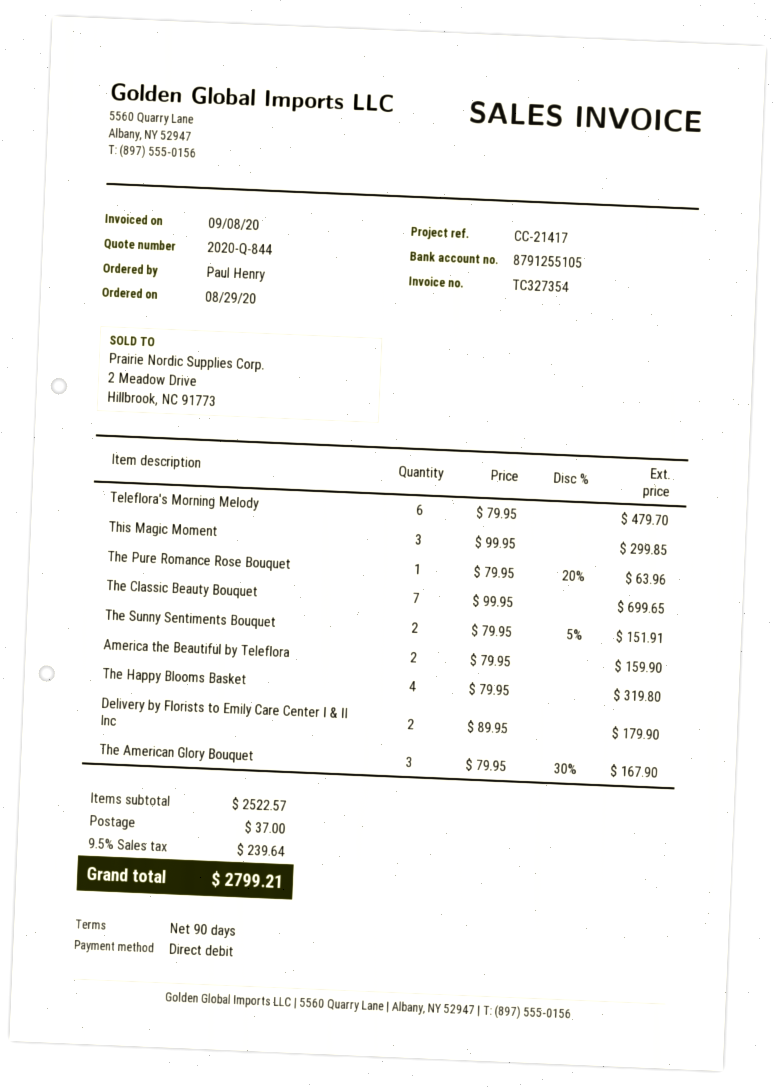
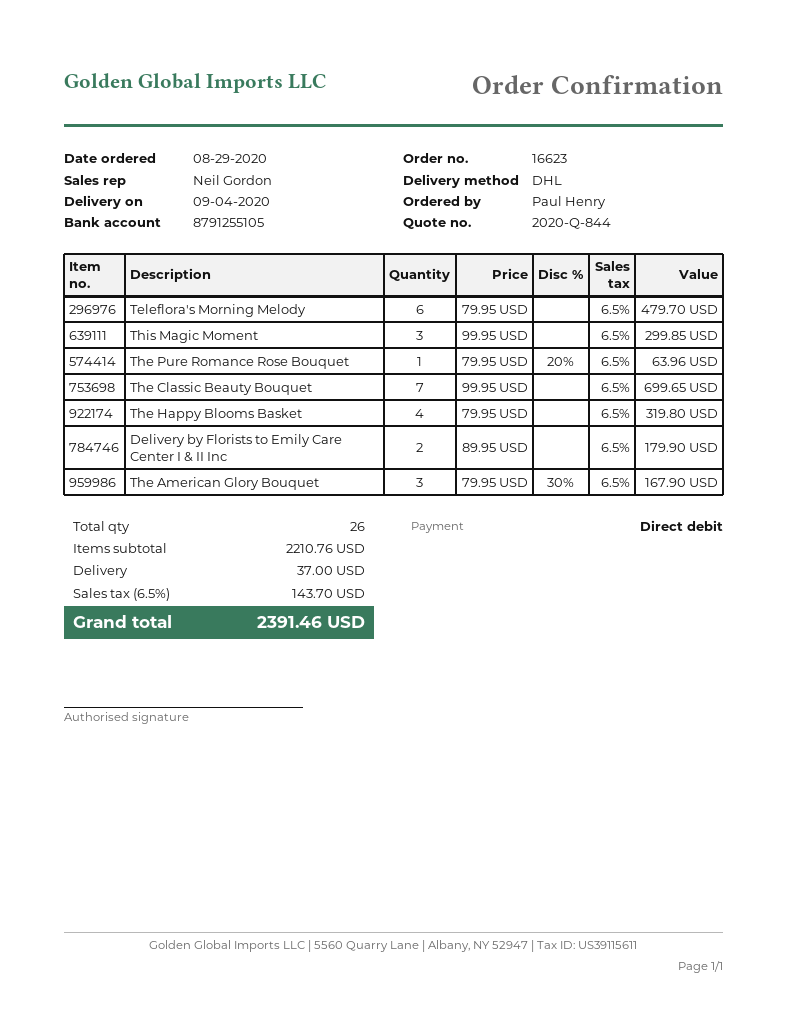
The Sunny Sentiments Bouquet: 2 x 79.95 - 5% = 151.91 -> none
America the Beautiful by Teleflora: 2 x 79.95 = 159.90 -> none
subtotal: 2522.57 -> 2210.76
tax: 9.5% = 239.64 -> 6.5% = 143.70
total: 2799.21 -> 2391.46

